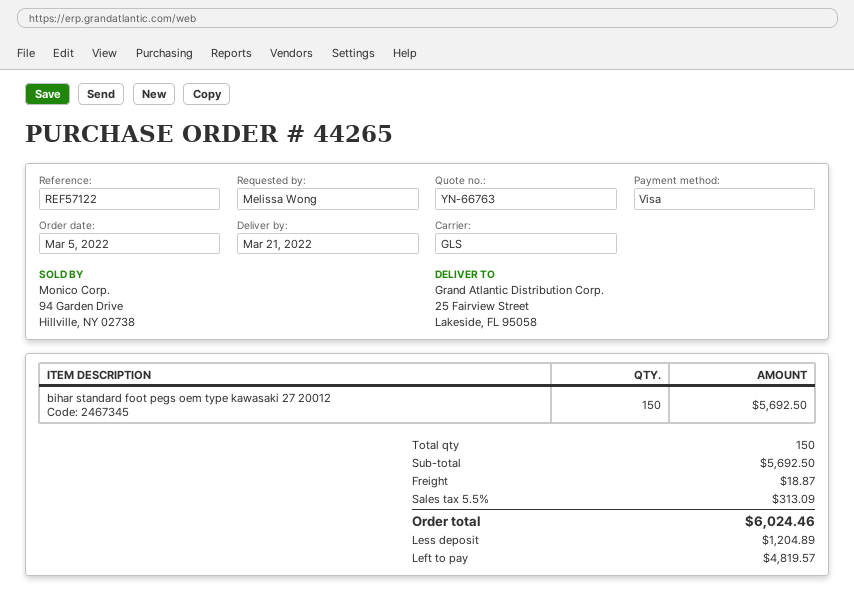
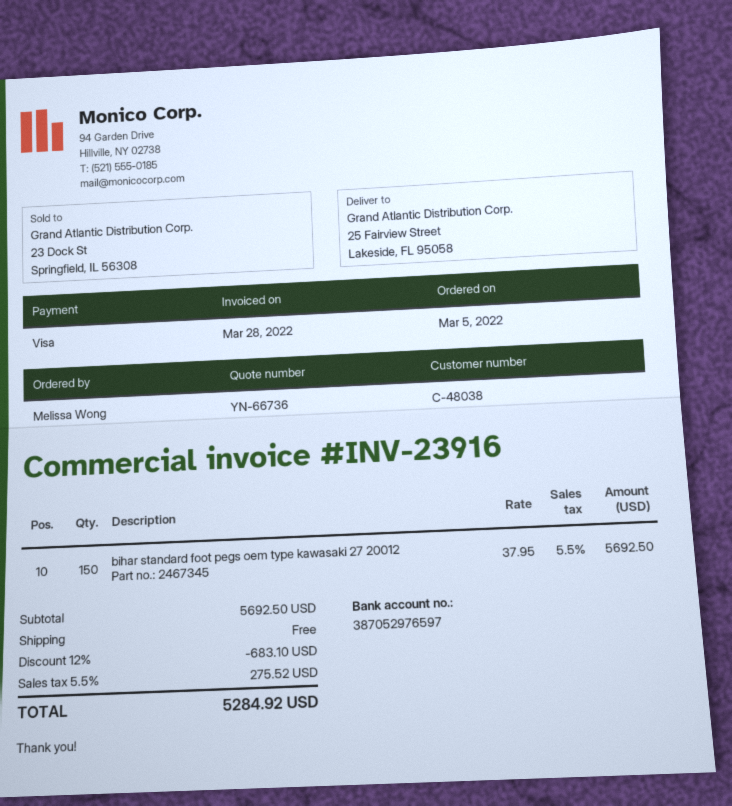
quote number: YN-66763 -> YN-66736
discount: none -> 12% = 683.10
shipping: 18.87 -> 0.00
tax: 5.5% = 313.09 -> 5.5% = 275.52
total: 6024.46 -> 5284.92

